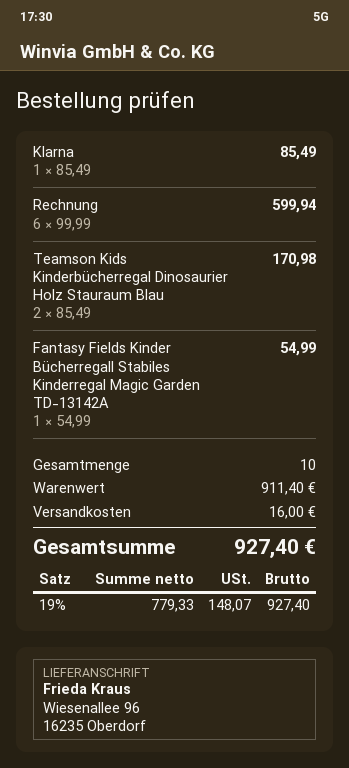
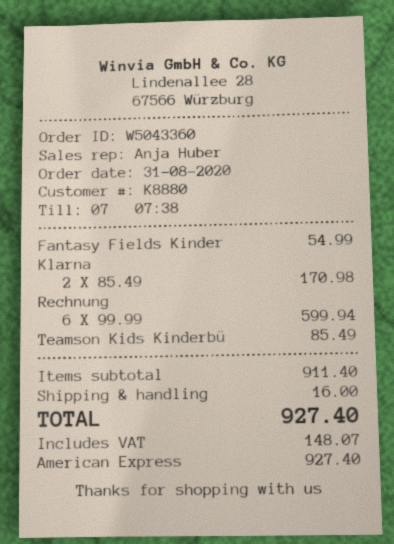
Klarna: 1 x 85.49 = 85.49 -> 2 x 85.49 = 170.98
Teamson Kids Kinderbücherregal Dinosaurier Holz Stauraum Blau: 2 x 85.49 = 170.98 -> 1 x 85.49 = 85.49

